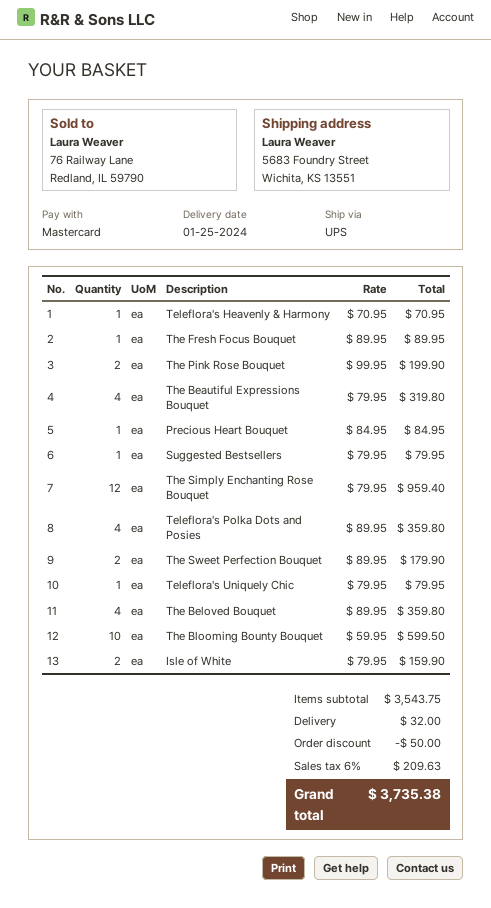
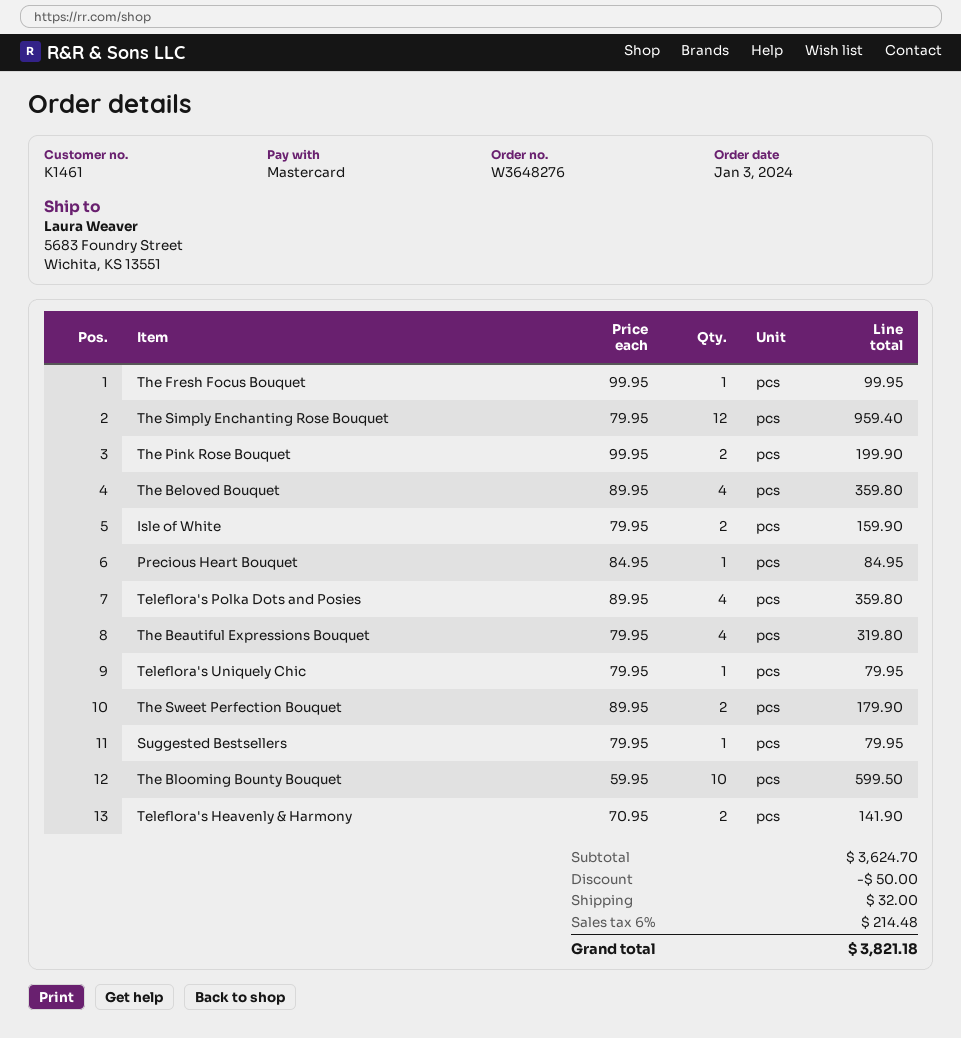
Teleflora's Heavenly & Harmony: 1 x 70.95 = 70.95 -> 2 x 70.95 = 141.90
The Fresh Focus Bouquet: 1 x 89.95 = 89.95 -> 1 x 99.95 = 99.95
subtotal: 3543.75 -> 3624.70
tax: 6% = 209.63 -> 6% = 214.48
total: 3735.38 -> 3821.18

